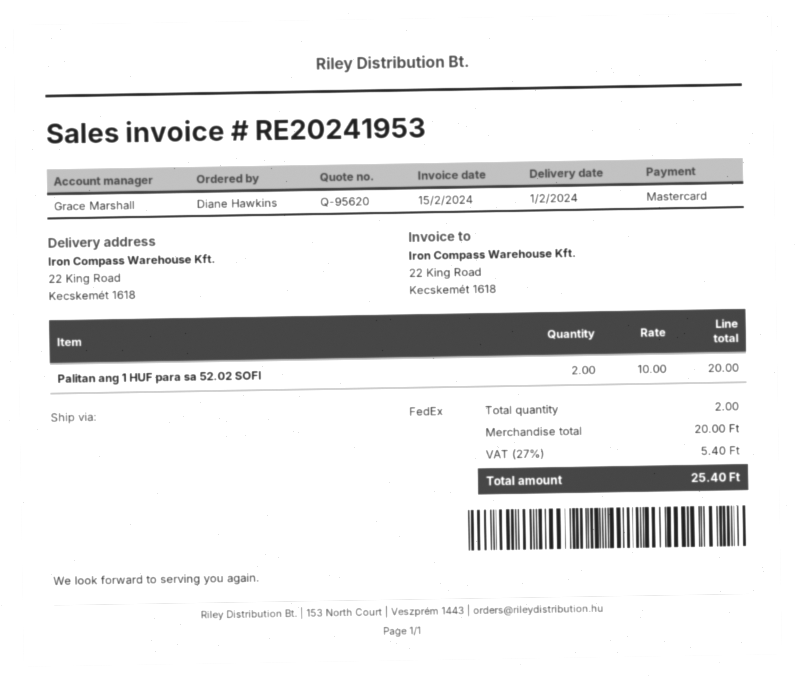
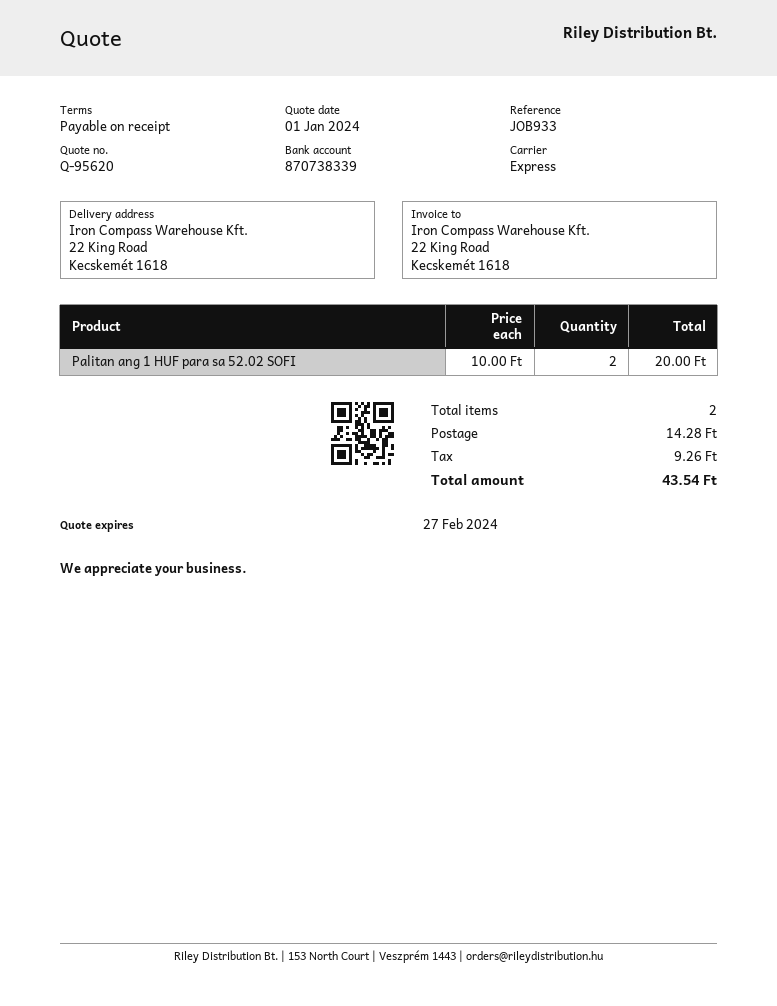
shipping method: FedEx -> express
shipping: none -> 14.28
tax: 5.40 -> 9.26
total: 25.40 -> 43.54

